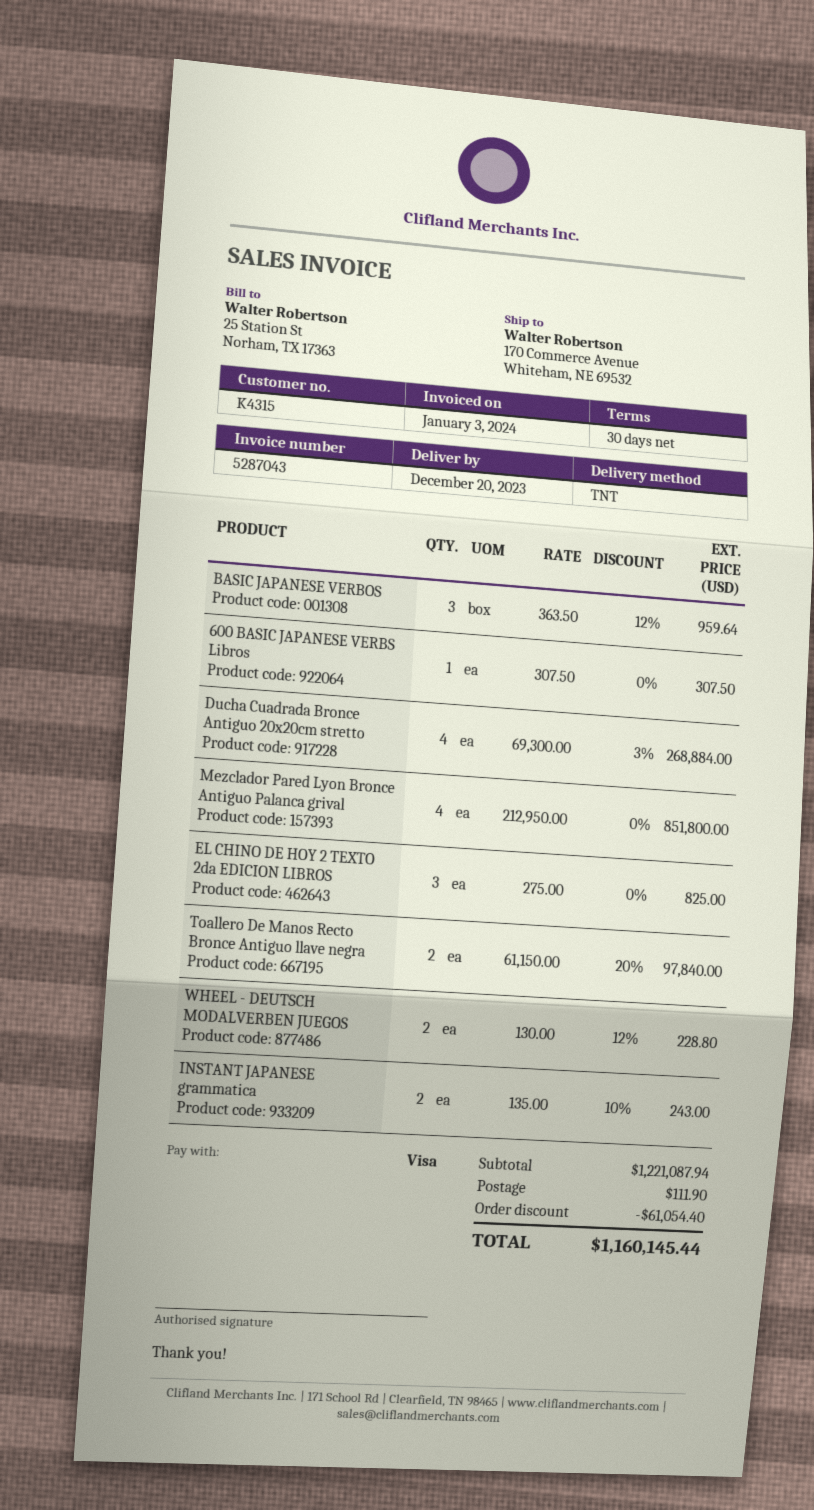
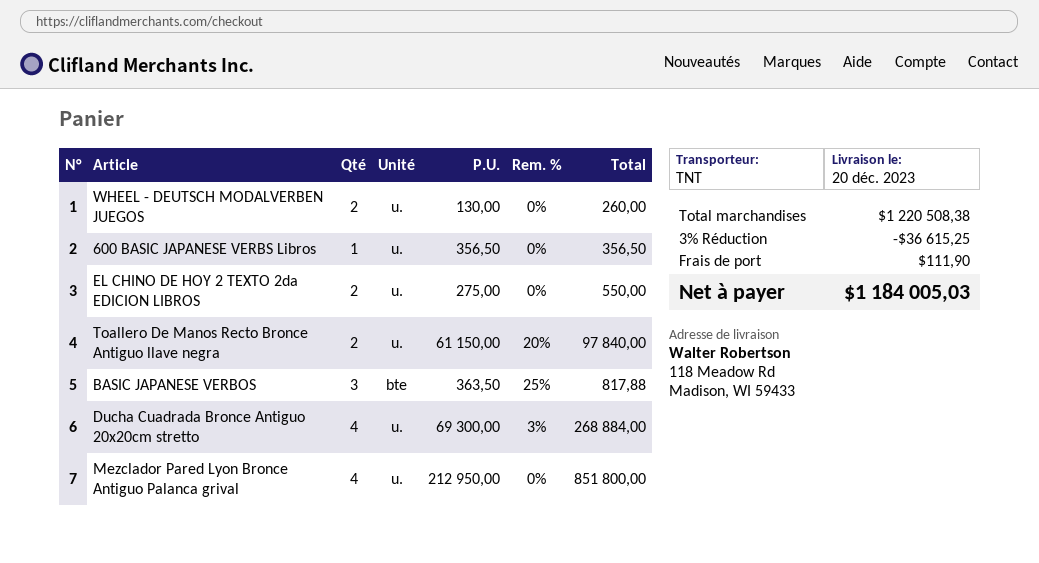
ship to: 170 Commerce Avenue, Whiteham, NE 69532 -> 118 Meadow Rd, Madison, WI 59433
BASIC JAPANESE VERBOS: 3 x 363.50 - 12% = 959.64 -> 3 x 363.50 - 25% = 817.88
600 BASIC JAPANESE VERBS Libros: 1 x 307.50 = 307.50 -> 1 x 356.50 = 356.50
EL CHINO DE HOY 2 TEXTO 2da EDICION LIBROS: 3 x 275.00 = 825.00 -> 2 x 275.00 = 550.00
WHEEL - DEUTSCH MODALVERBEN JUEGOS: 2 x 130.00 - 12% = 228.80 -> 2 x 130.00 = 260.00
INSTANT JAPANESE grammatica: 2 x 135.00 - 10% = 243.00 -> none
subtotal: 1221087.94 -> 1220508.38
discount: 61054.40 -> 36615.25
total: 1160145.44 -> 1184005.03

